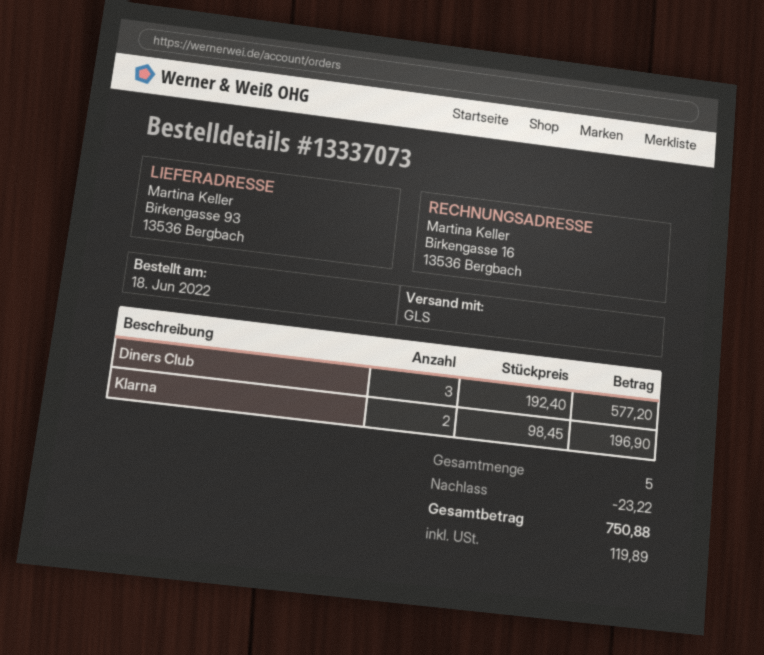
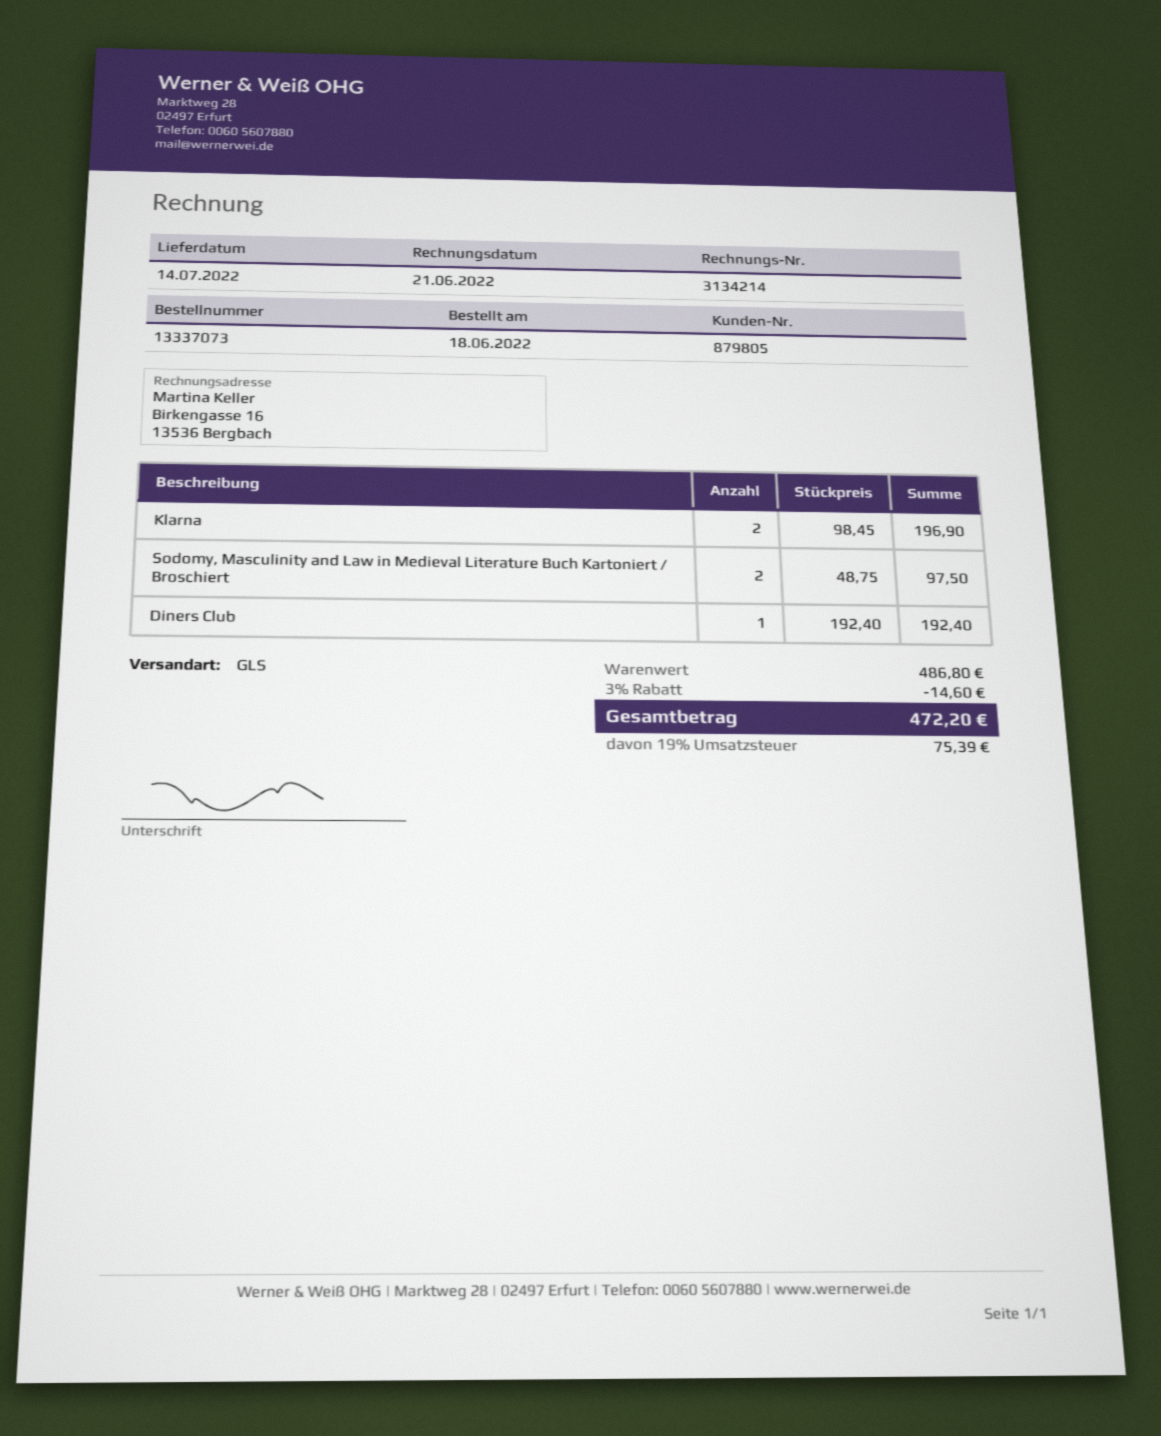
Diners Club: 3 x 192.40 = 577.20 -> 1 x 192.40 = 192.40
Sodomy, Masculinity and Law in Medieval Literature Buch Kartoniert / Broschiert: none -> 2 x 48.75 = 97.50
discount: 23.22 -> 14.60
tax: 119.89 -> 75.39
total: 750.88 -> 472.20

